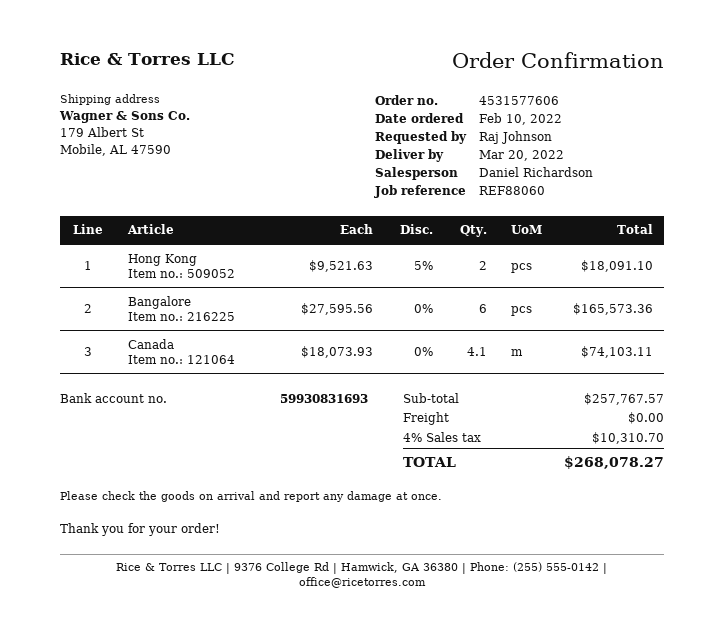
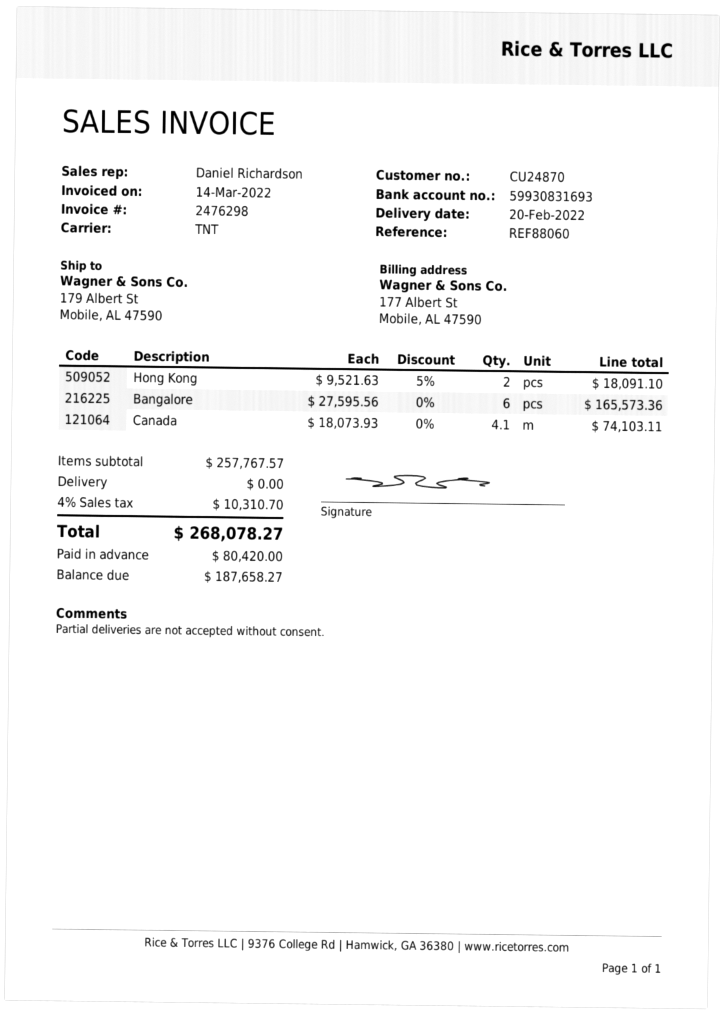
delivery date: 2022-03-20 -> 2022-02-20

